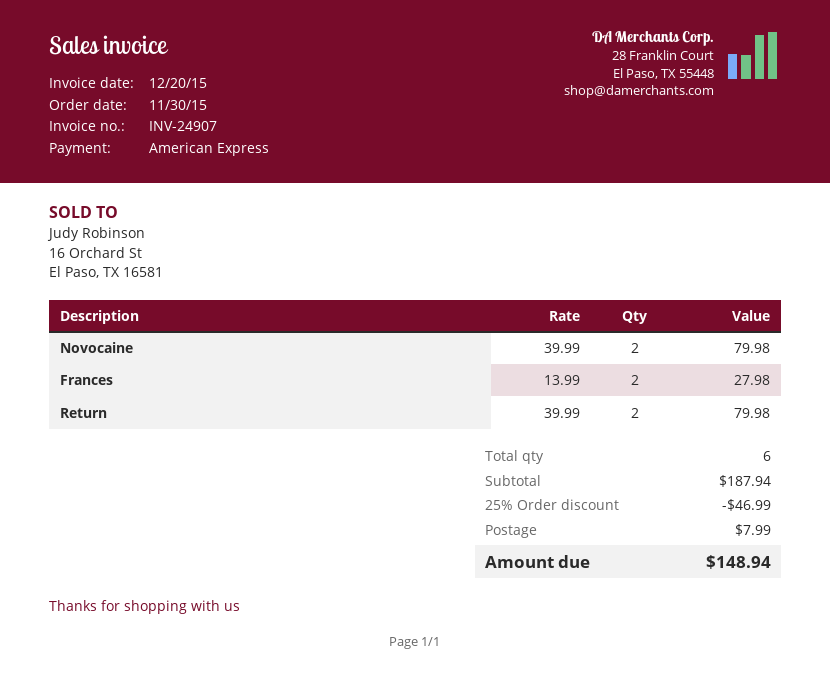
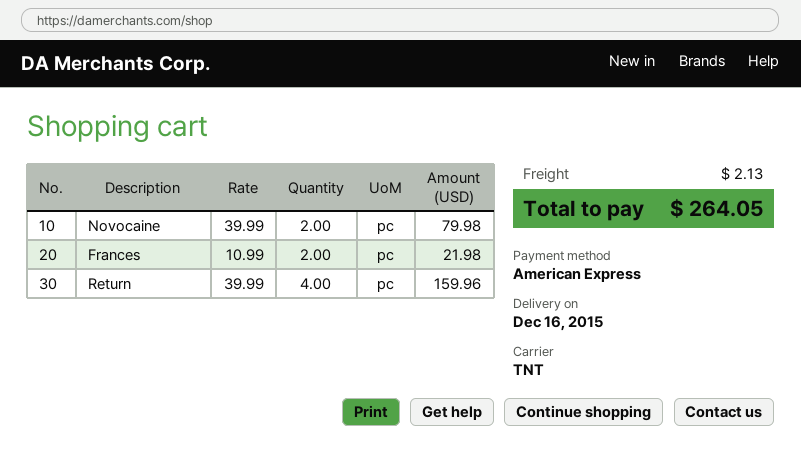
Frances: 2 x 13.99 = 27.98 -> 2 x 10.99 = 21.98
Return: 2 x 39.99 = 79.98 -> 4 x 39.99 = 159.96
discount: 25% = 46.99 -> none
shipping: 7.99 -> 2.13
total: 148.94 -> 264.05

